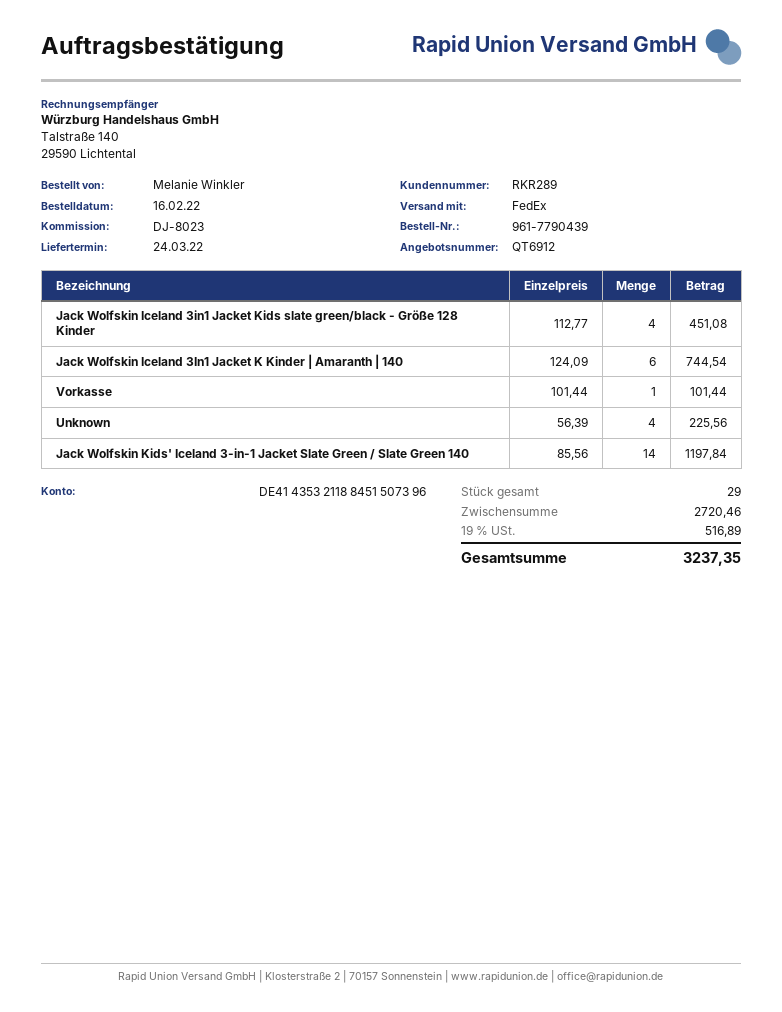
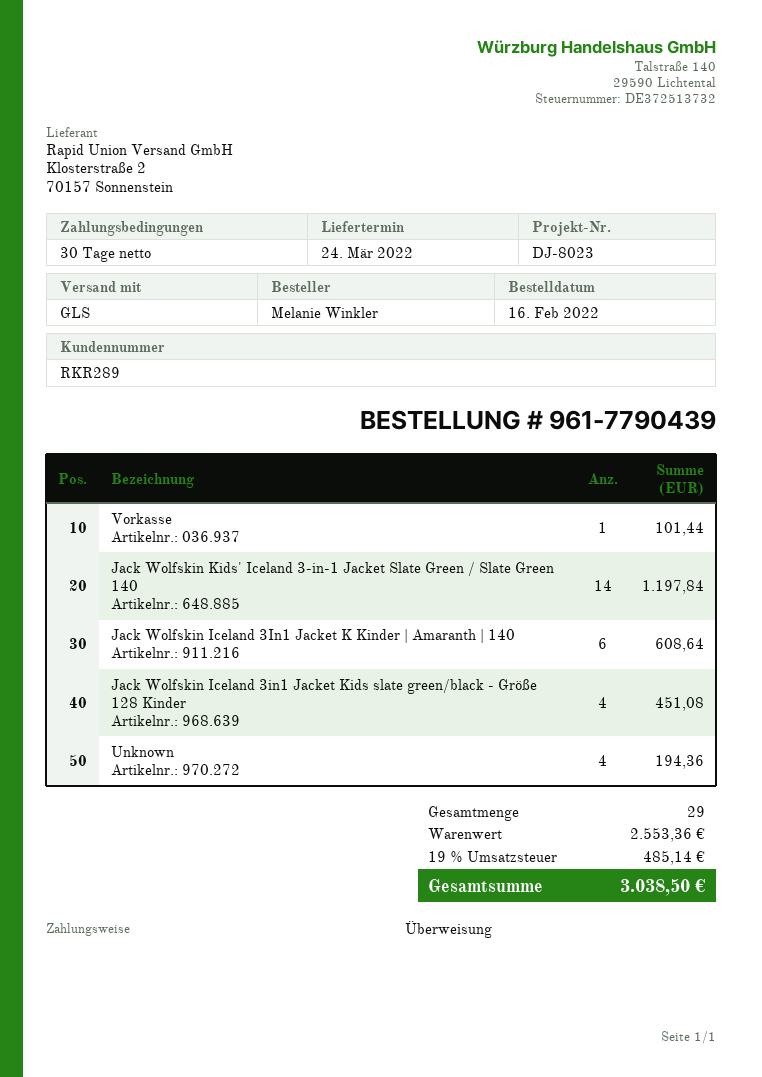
shipping method: FedEx -> GLS
Jack Wolfskin Iceland 3In1 Jacket K Kinder | Amaranth | 140: 6 for 744.54 -> 6 for 608.64
Unknown: 4 for 225.56 -> 4 for 194.36
subtotal: 2720.46 -> 2553.36
tax: 19% = 516.89 -> 19% = 485.14
total: 3237.35 -> 3038.50

